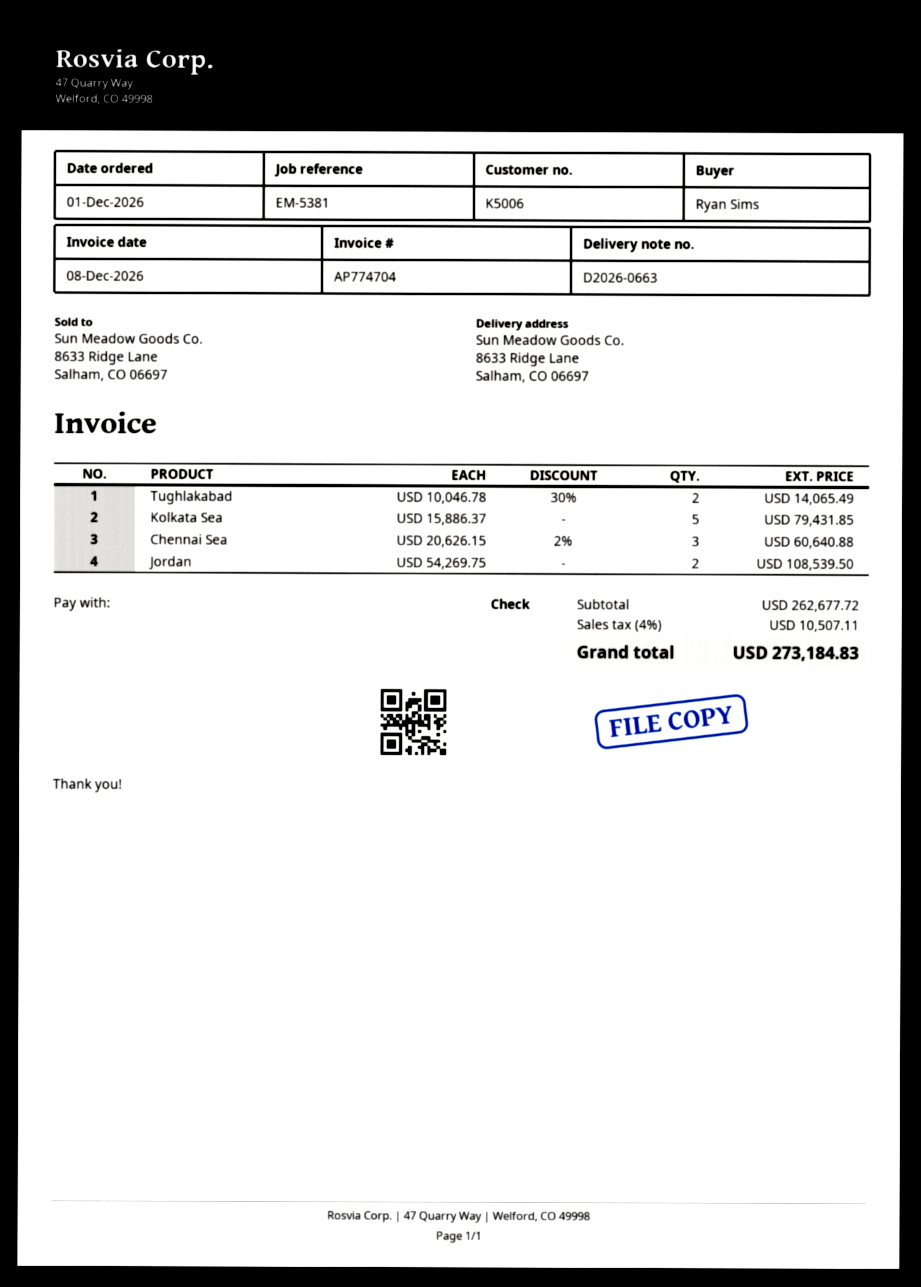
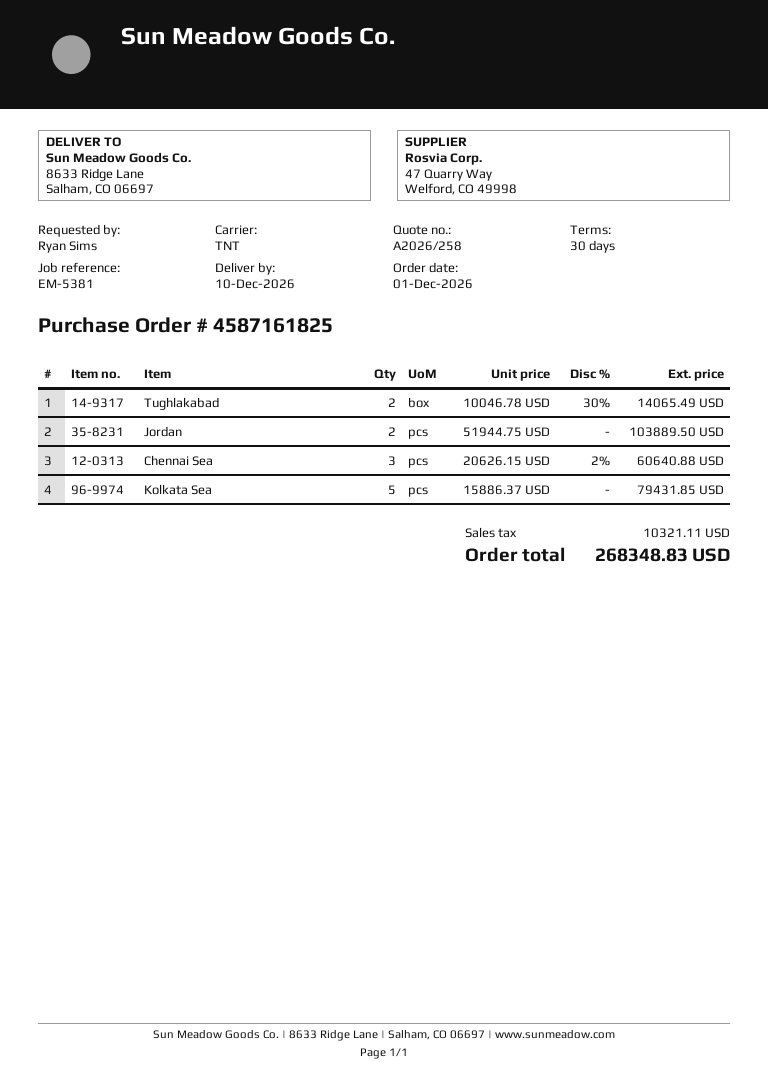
Jordan: 2 x 54269.75 = 108539.50 -> 2 x 51944.75 = 103889.50
tax: 10507.11 -> 10321.11
total: 273184.83 -> 268348.83

